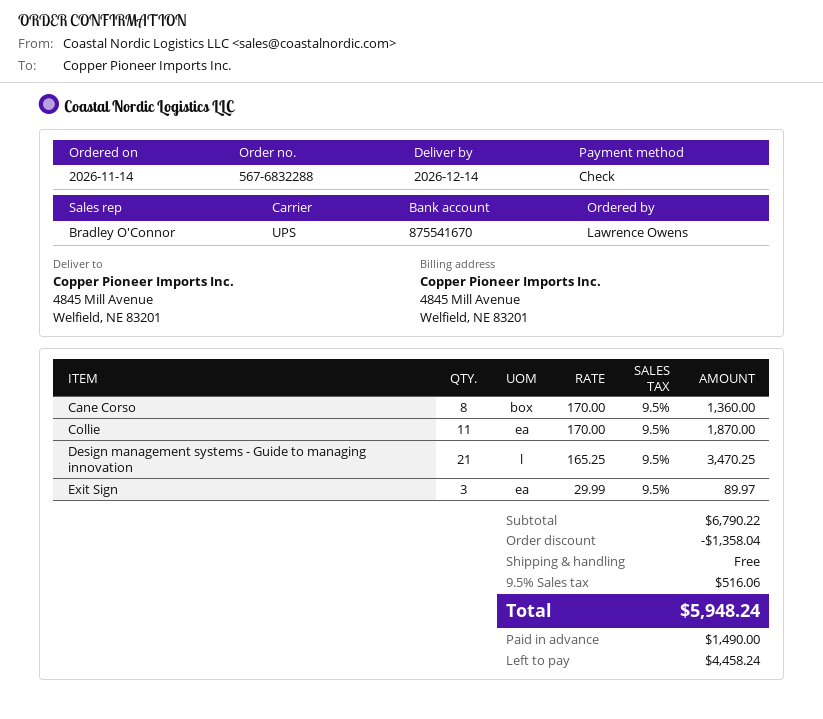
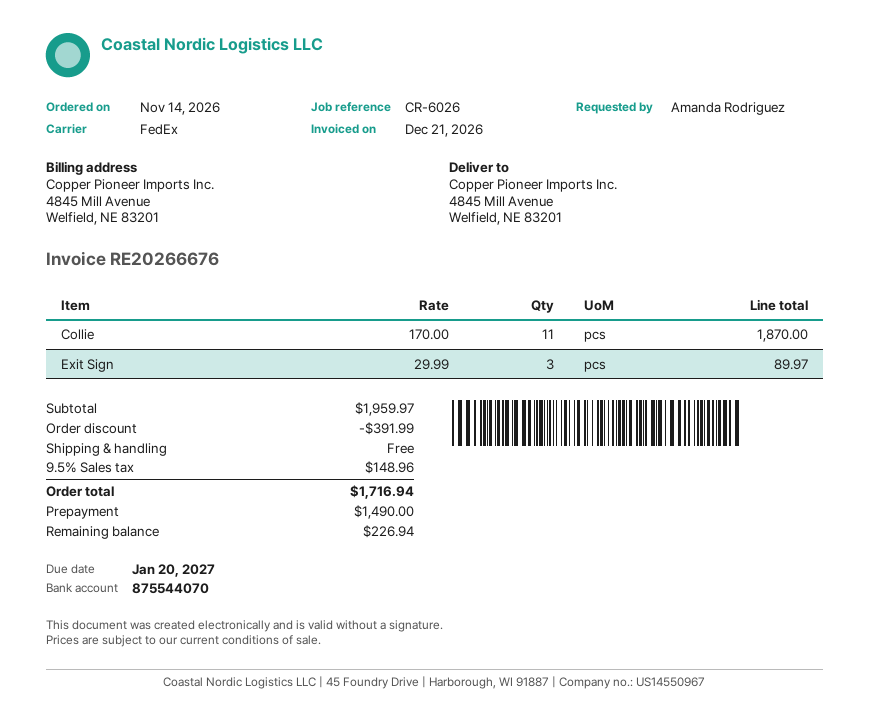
ordered by: Lawrence Owens -> Amanda Rodriguez
bank account: 875541670 -> 875544070
shipping method: UPS -> FedEx
Cane Corso: 8 x 170.00 = 1360.00 -> none
Design management systems - Guide to managing innovation: 21 x 165.25 = 3470.25 -> none
subtotal: 6790.22 -> 1959.97
discount: 1358.04 -> 391.99
tax: 9.5% = 516.06 -> 9.5% = 148.96
total: 5948.24 -> 1716.94
balance: 4458.24 -> 226.94

